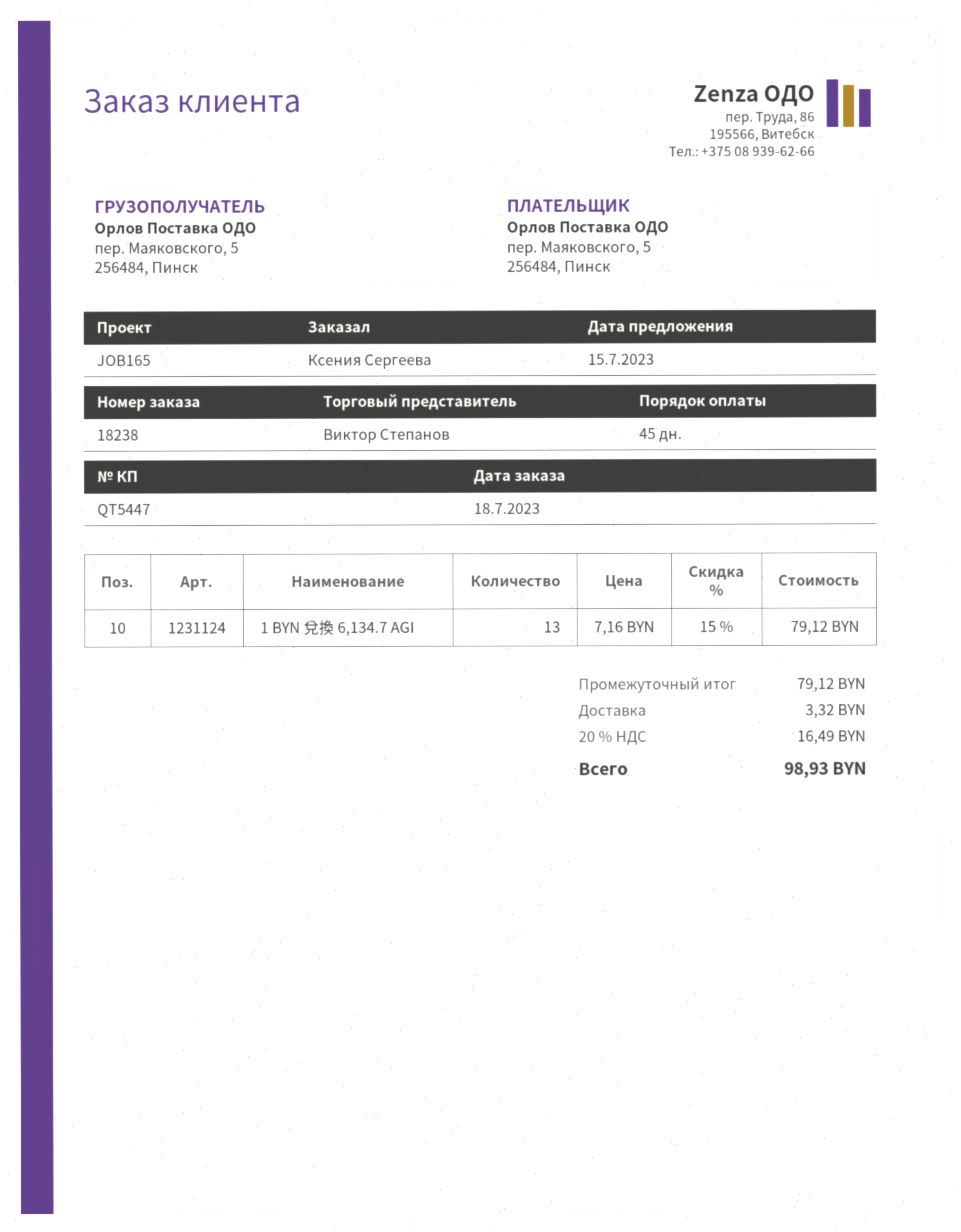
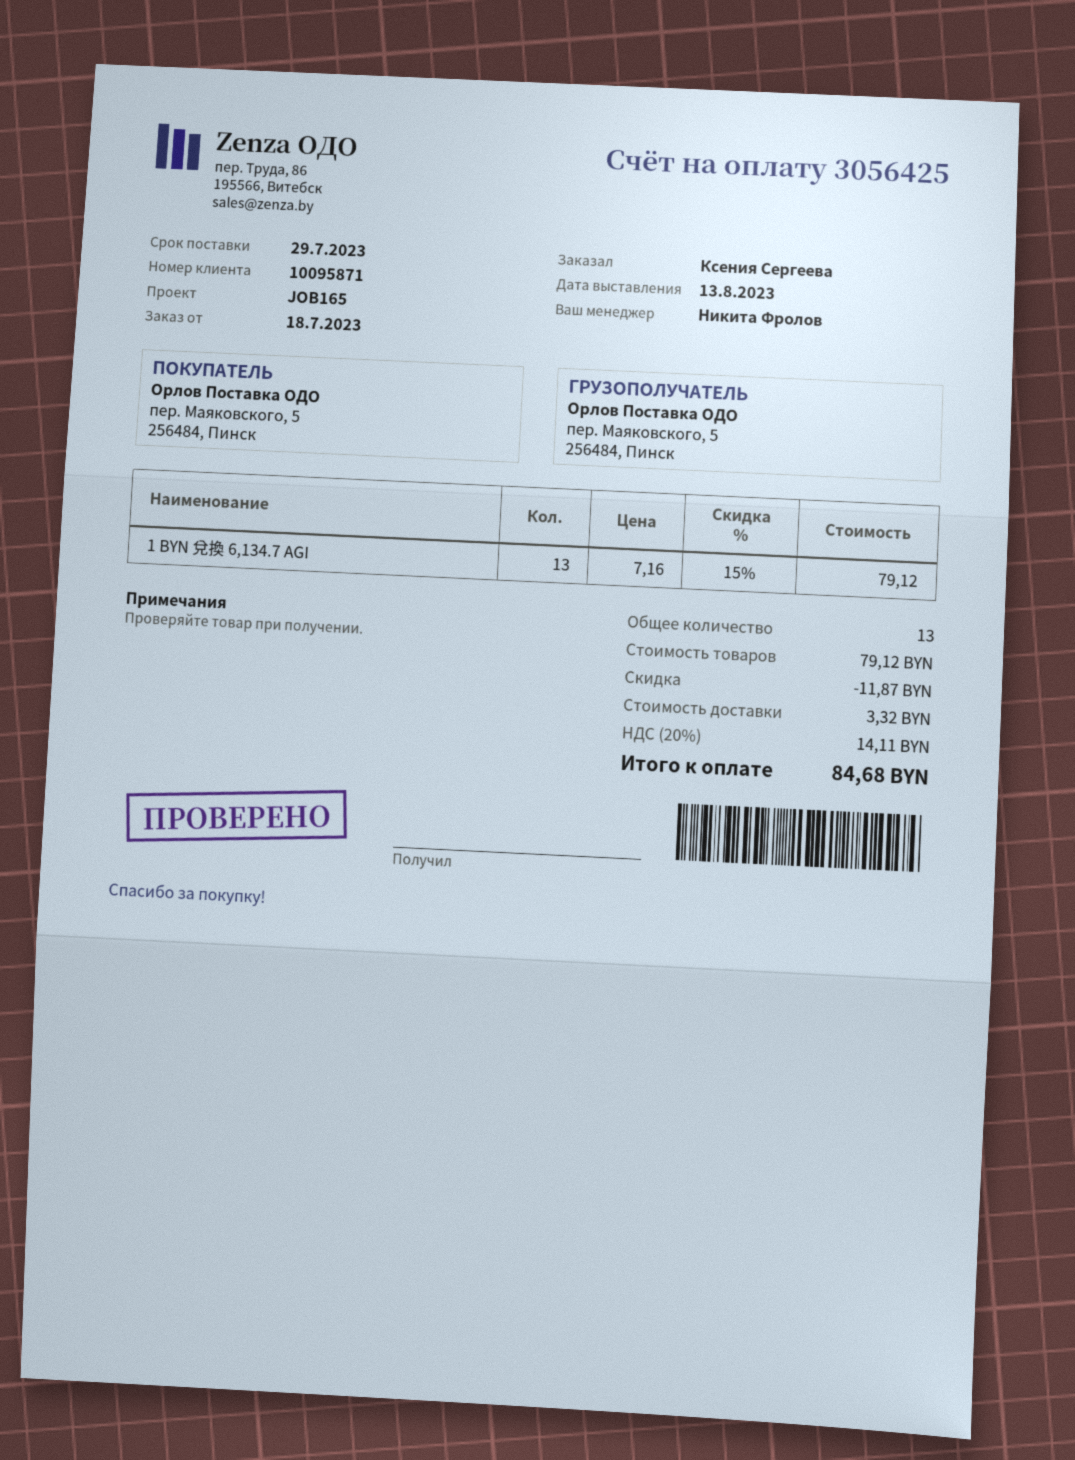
sales rep: Виктор Степанов -> Никита Фролов
discount: none -> 11.87
tax: 20% = 16.49 -> 20% = 14.11
total: 98.93 -> 84.68

